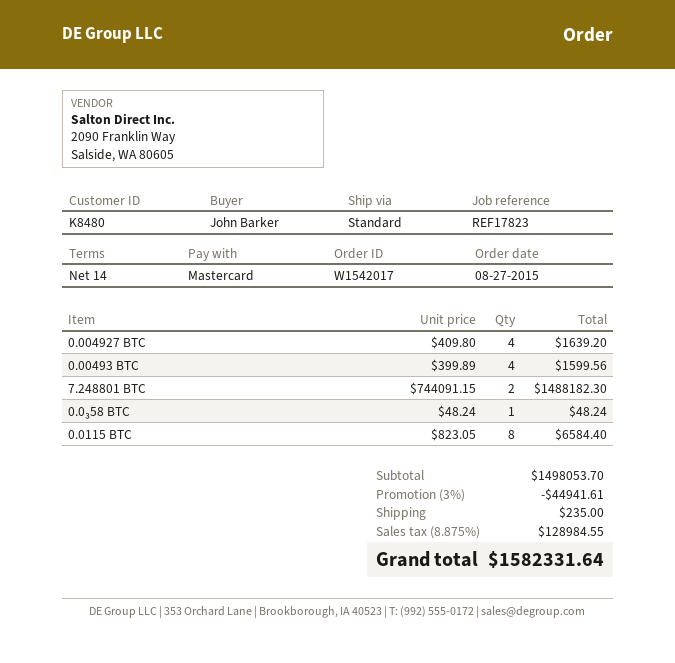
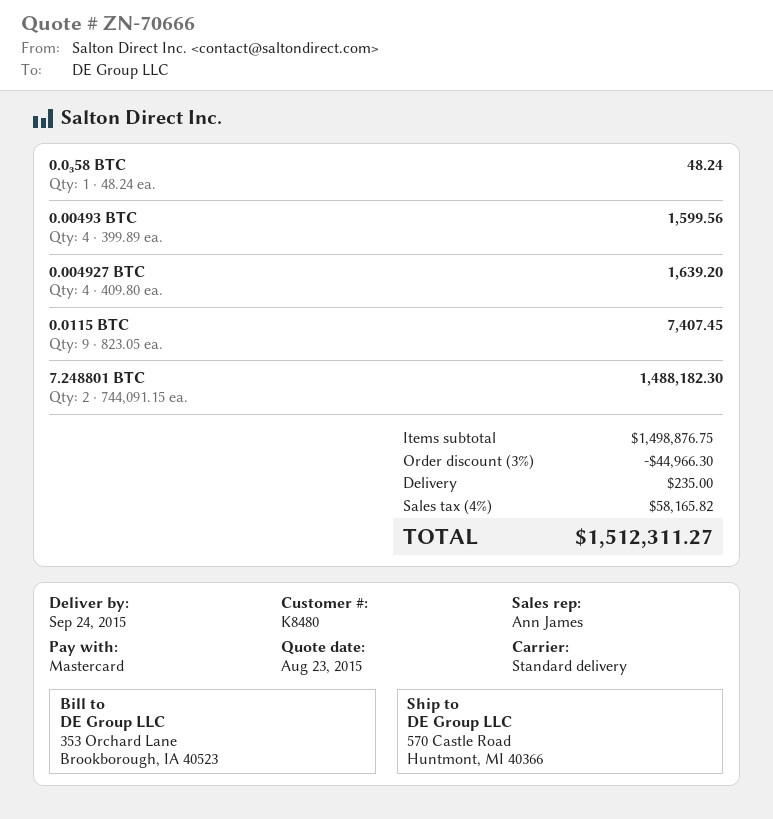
0.0115 BTC: 8 x 823.05 = 6584.40 -> 9 x 823.05 = 7407.45
subtotal: 1498053.70 -> 1498876.75
discount: 3% = 44941.61 -> 3% = 44966.30
tax: 8.875% = 128984.55 -> 4% = 58165.82
total: 1582331.64 -> 1512311.27

